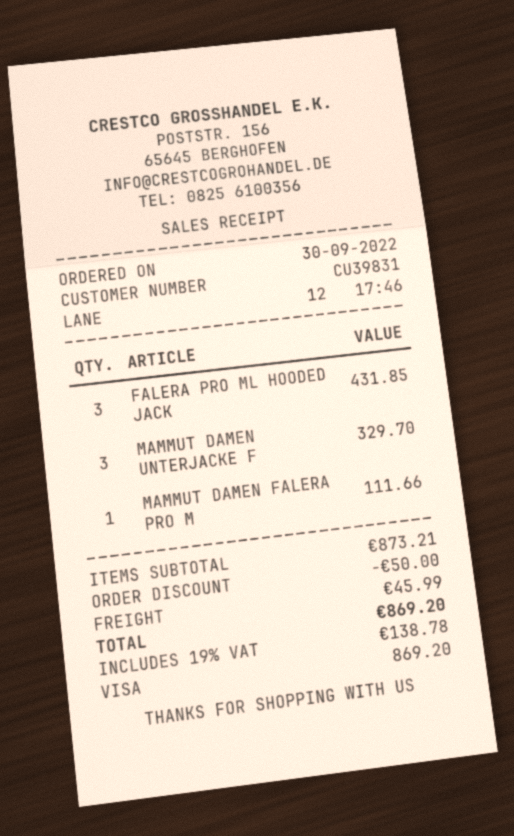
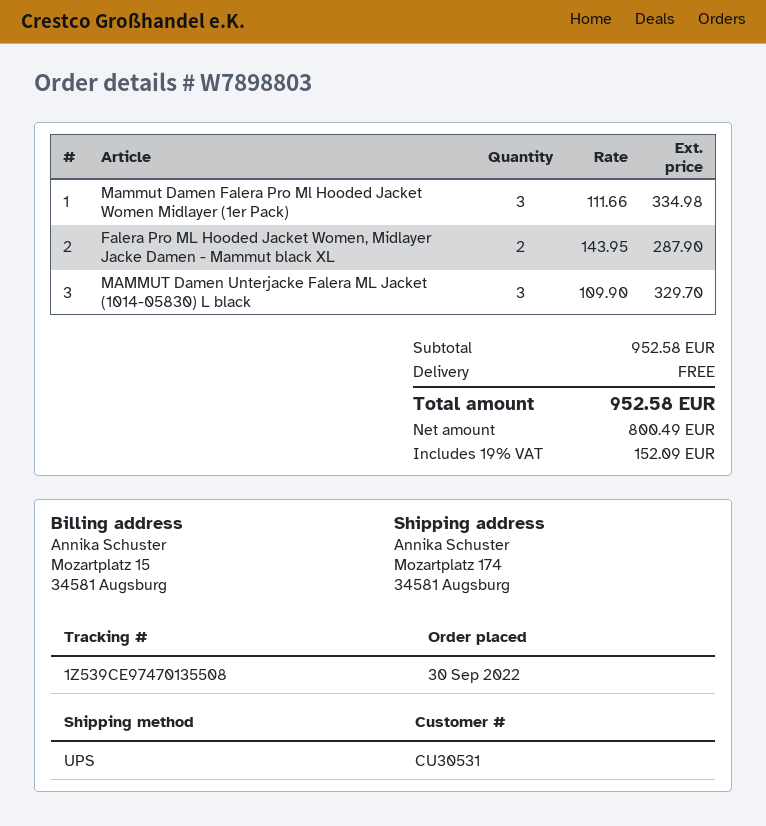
customer number: CU39831 -> CU30531
FALERA PRO ML HOODED JACK: 3 for 431.85 -> 2 for 287.90
MAMMUT DAMEN FALERA PRO M: 1 for 111.66 -> 3 for 334.98
subtotal: 873.21 -> 952.58
discount: 50.00 -> none
shipping: 45.99 -> 0.00
tax: 19% = 138.78 -> 19% = 152.09
total: 869.20 -> 952.58

